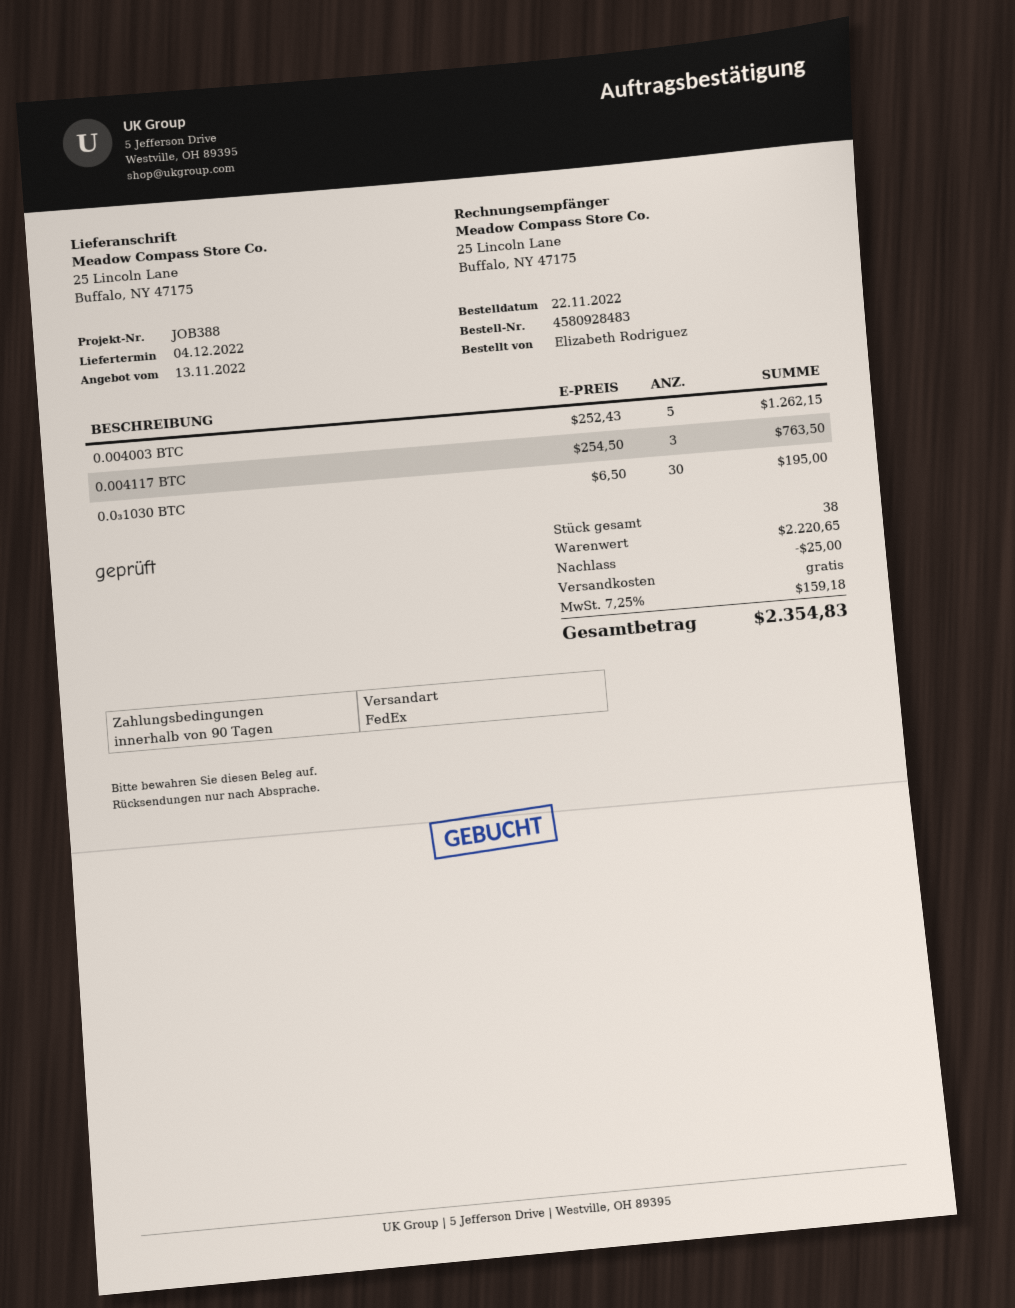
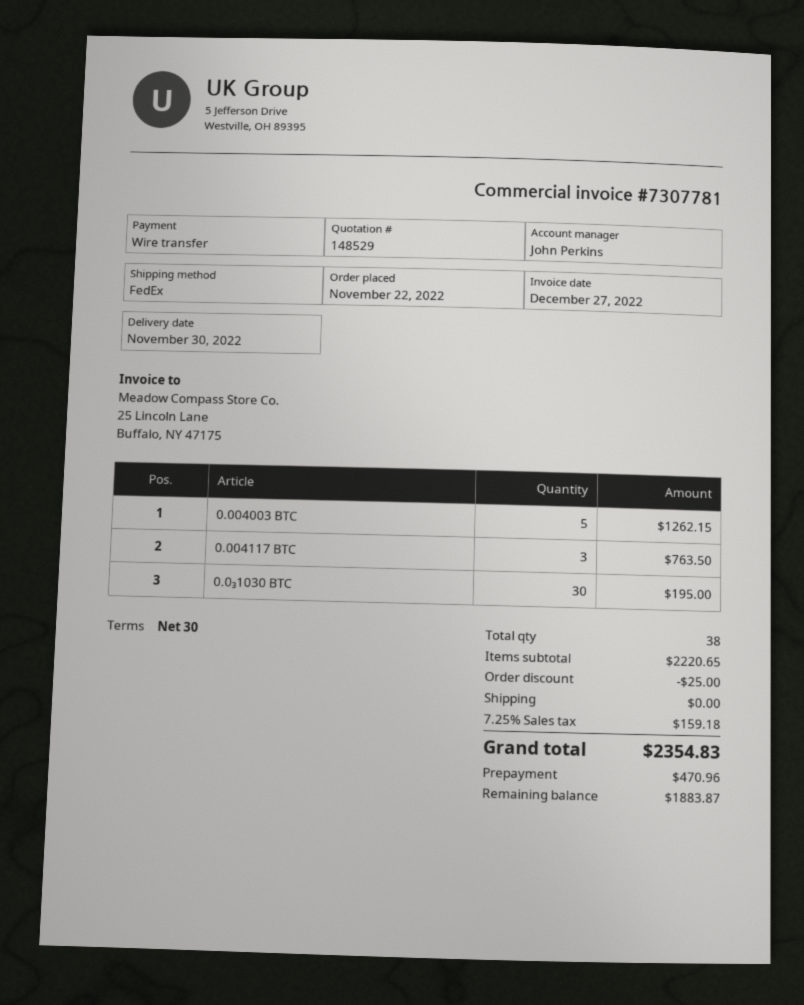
delivery date: 2022-12-04 -> 2022-11-30
payment terms: 90 days -> 30 days

